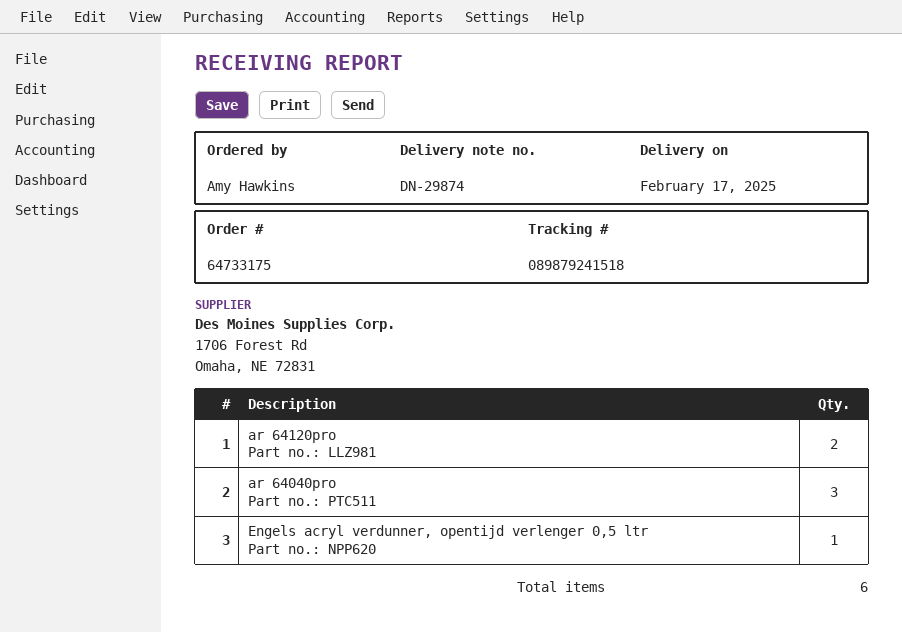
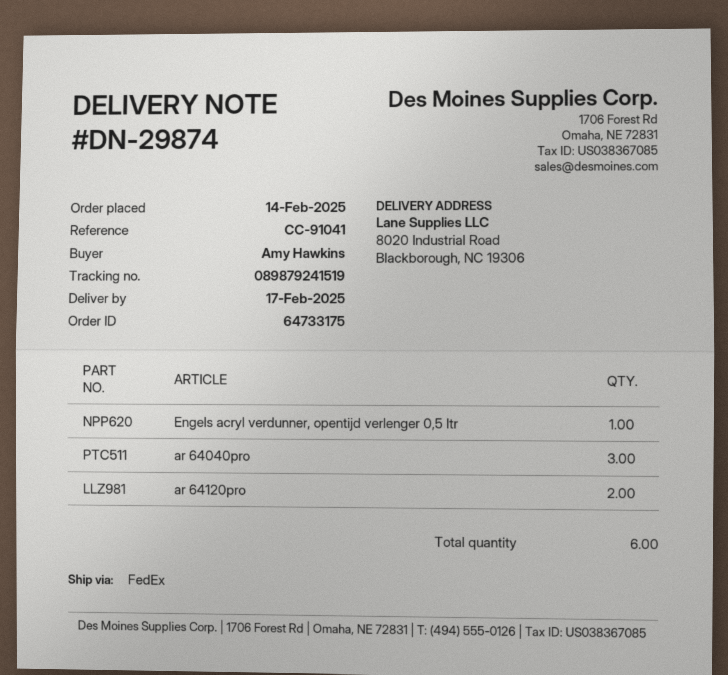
tracking number: 089879241518 -> 089879241519

